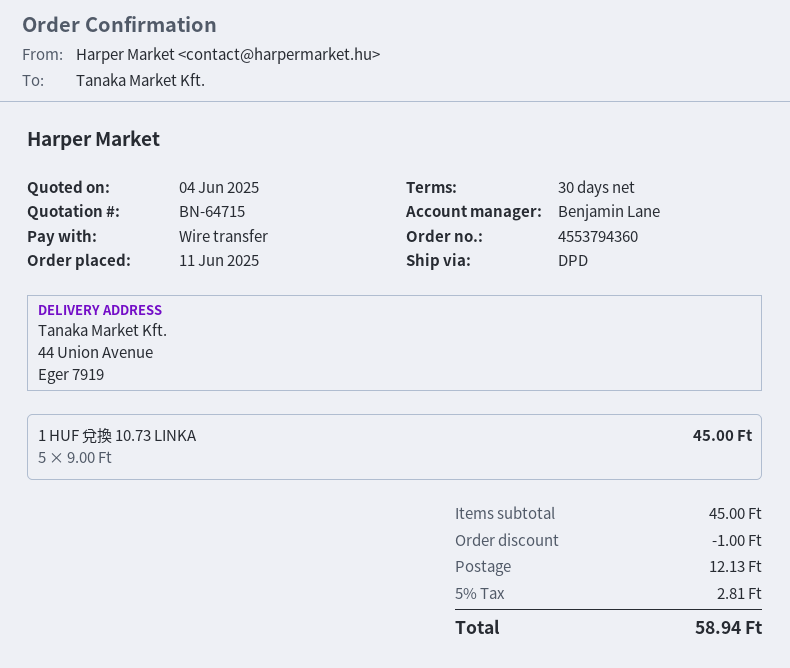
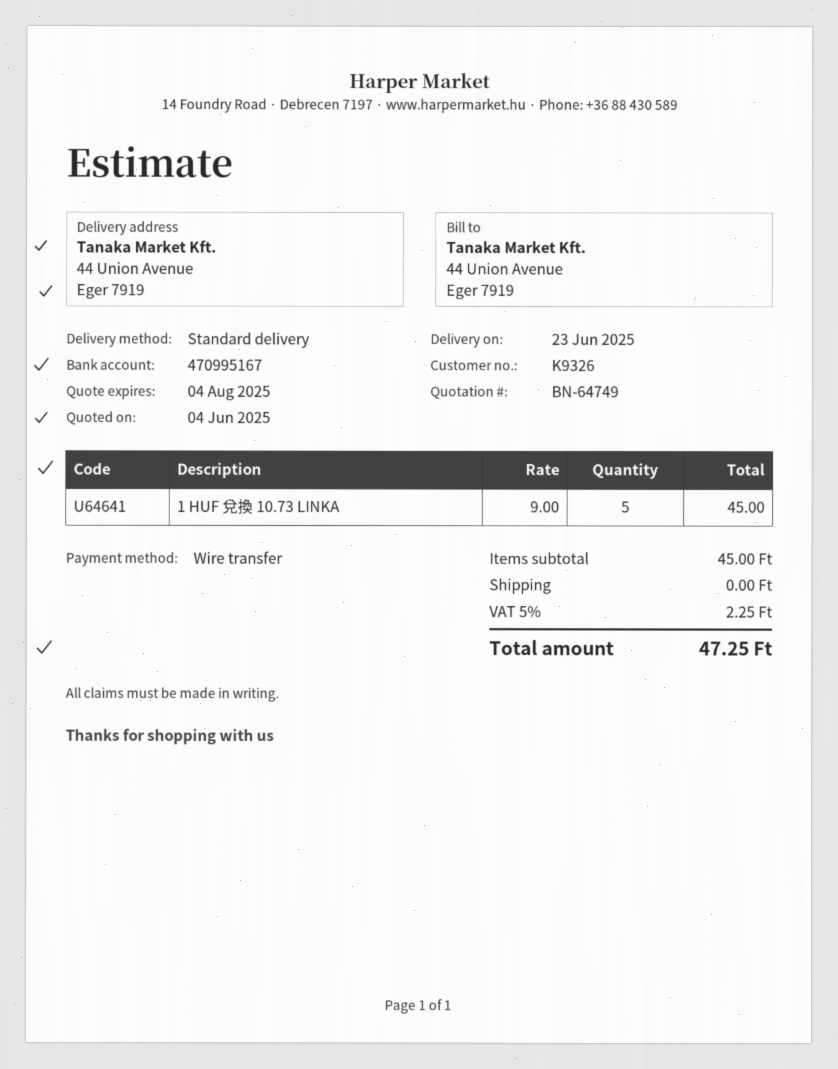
quote number: BN-64715 -> BN-64749
shipping method: DPD -> standard
discount: 1.00 -> none
shipping: 12.13 -> 0.00
tax: 5% = 2.81 -> 5% = 2.25
total: 58.94 -> 47.25

